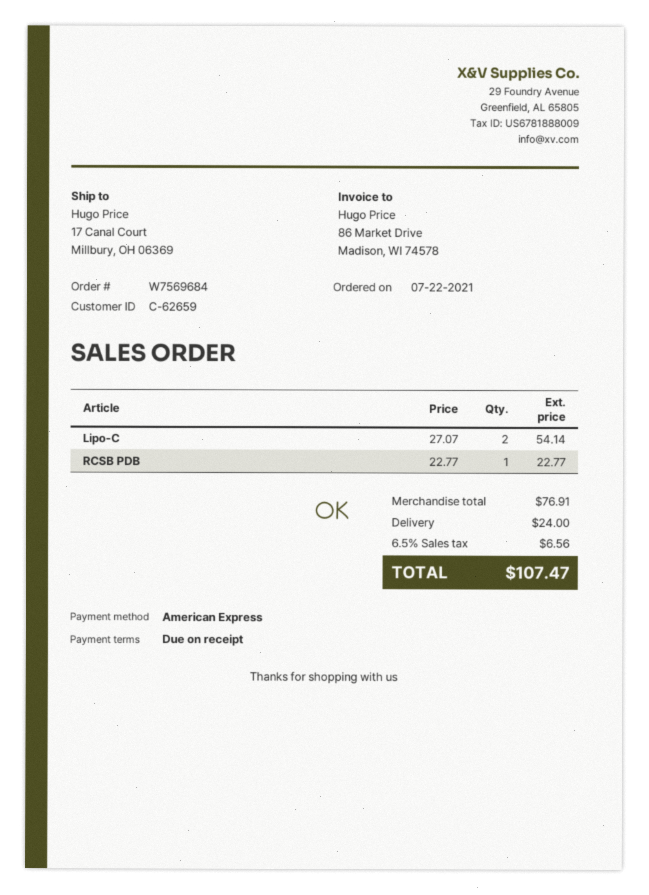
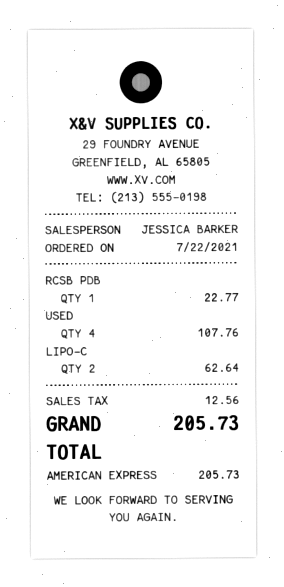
Lipo-C: 2 for 54.14 -> 2 for 62.64
USED: none -> 4 for 107.76
shipping: 24.00 -> none
tax: 6.56 -> 12.56
total: 107.47 -> 205.73

